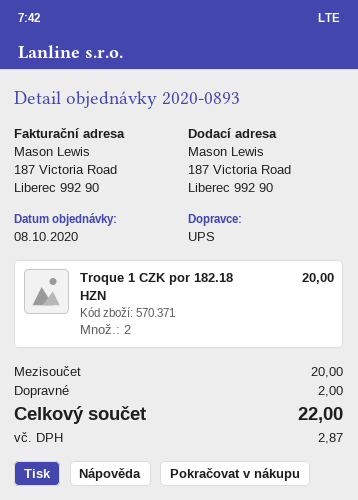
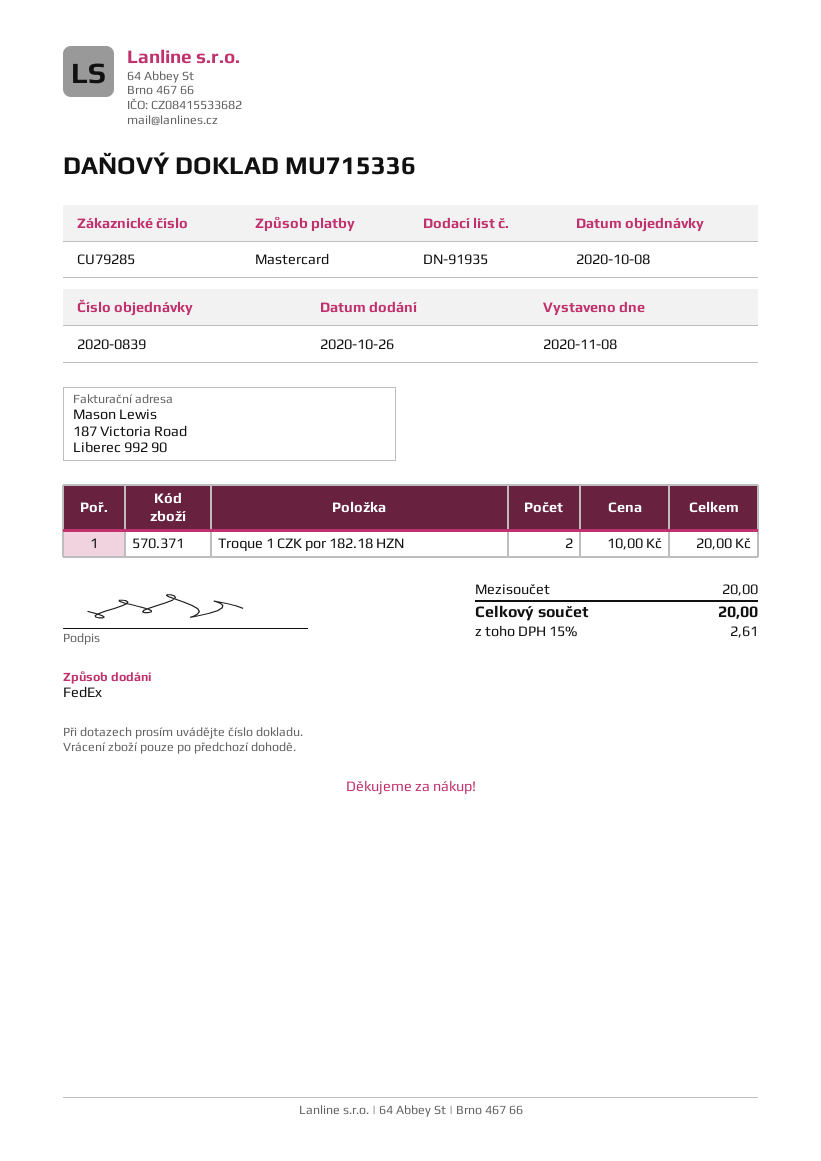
order number: 2020-0893 -> 2020-0839
shipping method: UPS -> FedEx
shipping: 2.00 -> none
tax: 2.87 -> 2.61
total: 22.00 -> 20.00

